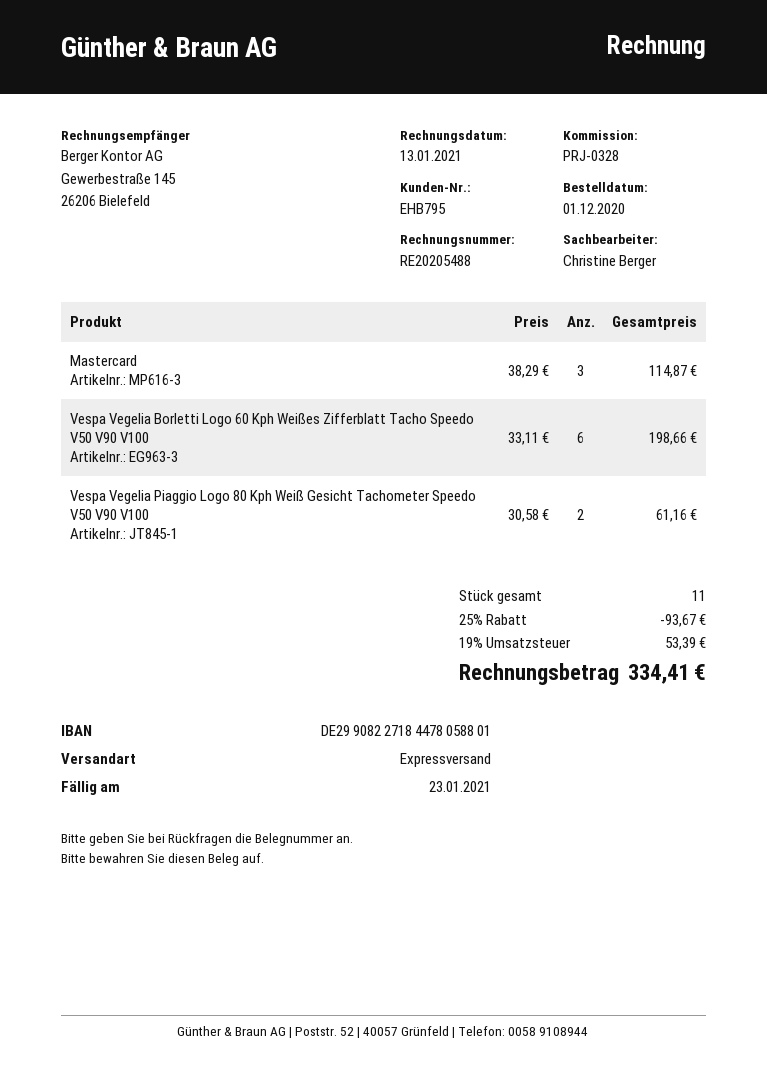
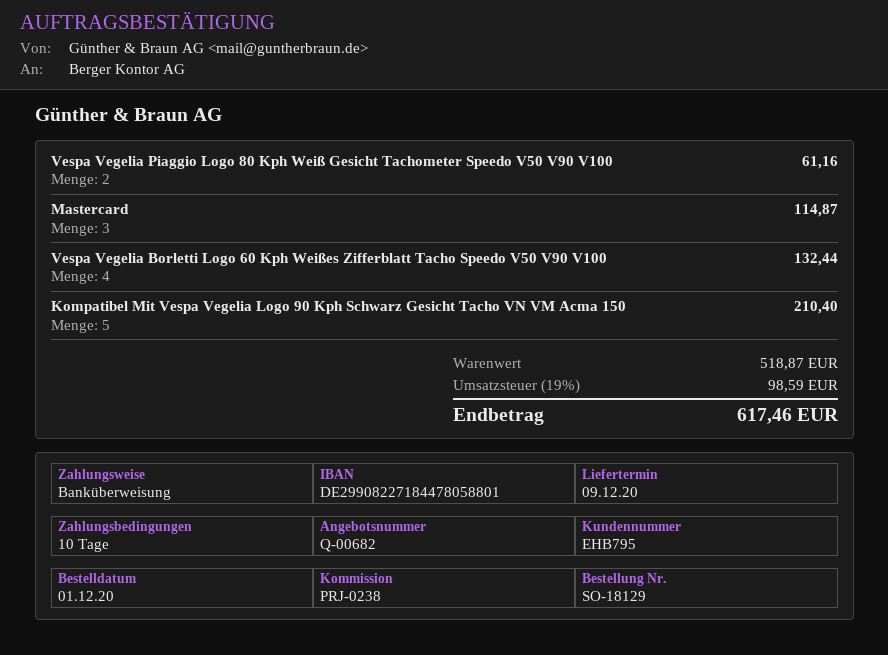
reference: PRJ-0328 -> PRJ-0238
Vespa Vegelia Borletti Logo 60 Kph Weißes Zifferblatt Tacho Speedo V50 V90 V100: 6 for 198.66 -> 4 for 132.44
Kompatibel Mit Vespa Vegelia Logo 90 Kph Schwarz Gesicht Tacho VN VM Acma 150: none -> 5 for 210.40
discount: 25% = 93.67 -> none
tax: 19% = 53.39 -> 19% = 98.59
total: 334.41 -> 617.46

